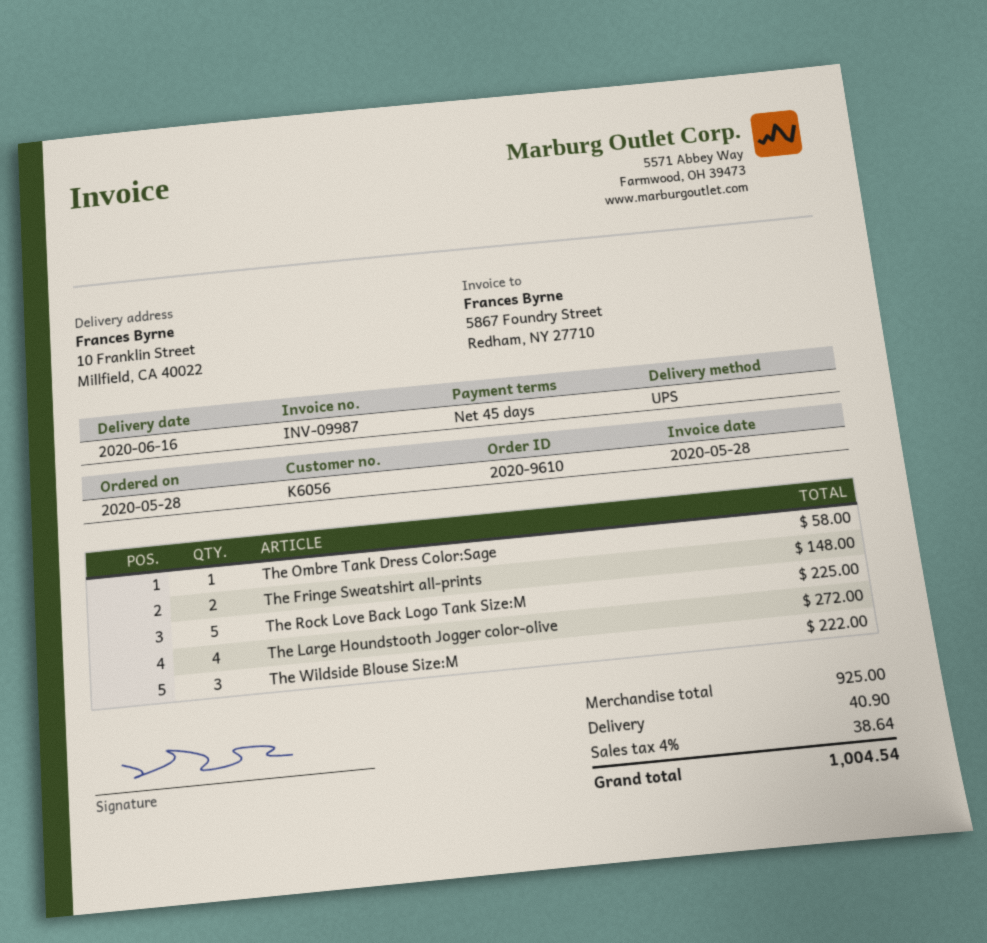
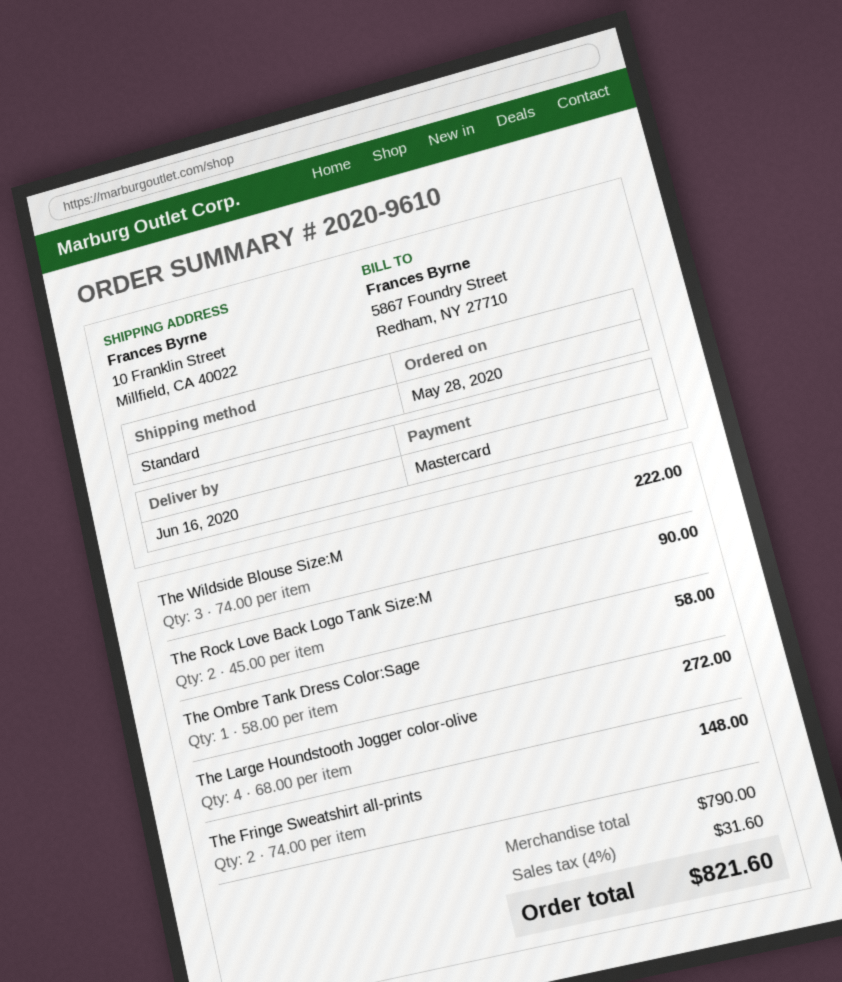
shipping method: UPS -> standard
The Rock Love Back Logo Tank Size:M: 5 for 225.00 -> 2 for 90.00
subtotal: 925.00 -> 790.00
shipping: 40.90 -> none
tax: 4% = 38.64 -> 4% = 31.60
total: 1004.54 -> 821.60

